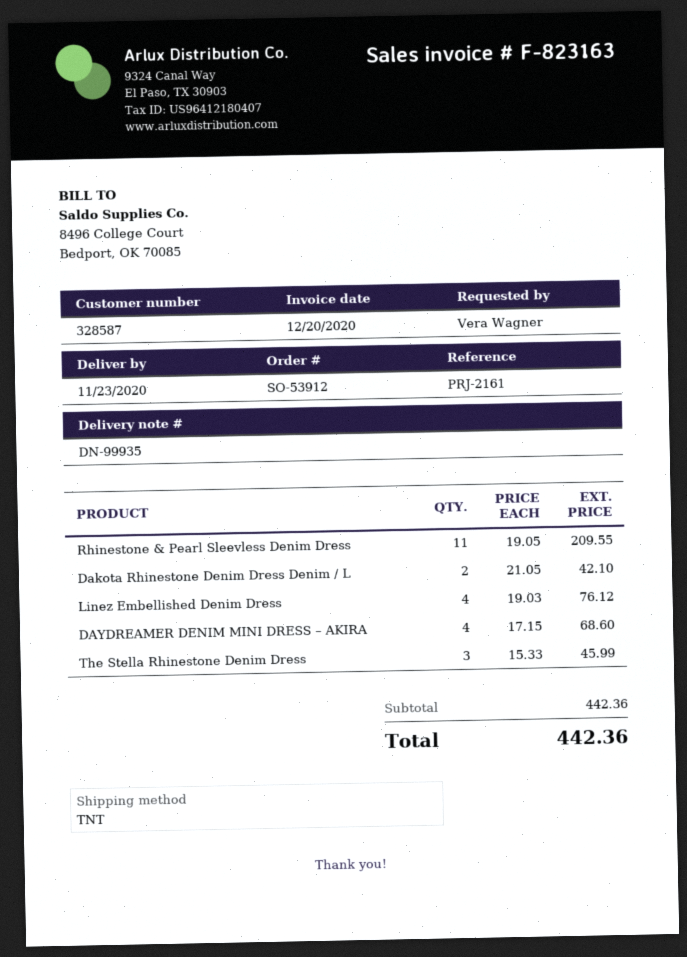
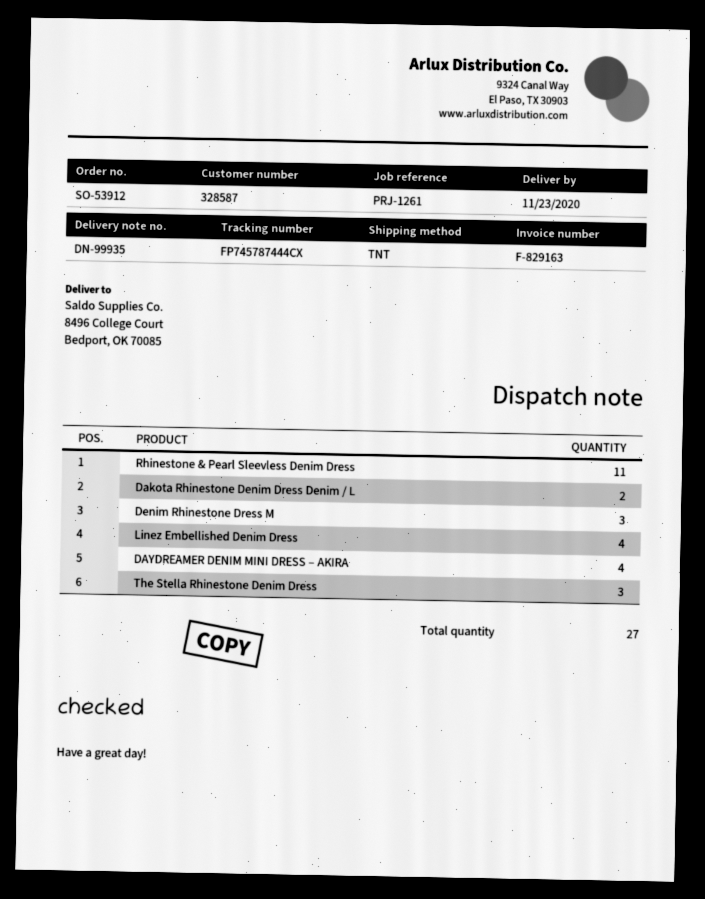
invoice number: F-823163 -> F-829163
reference: PRJ-2161 -> PRJ-1261
Denim Rhinestone Dress M: none -> 3

